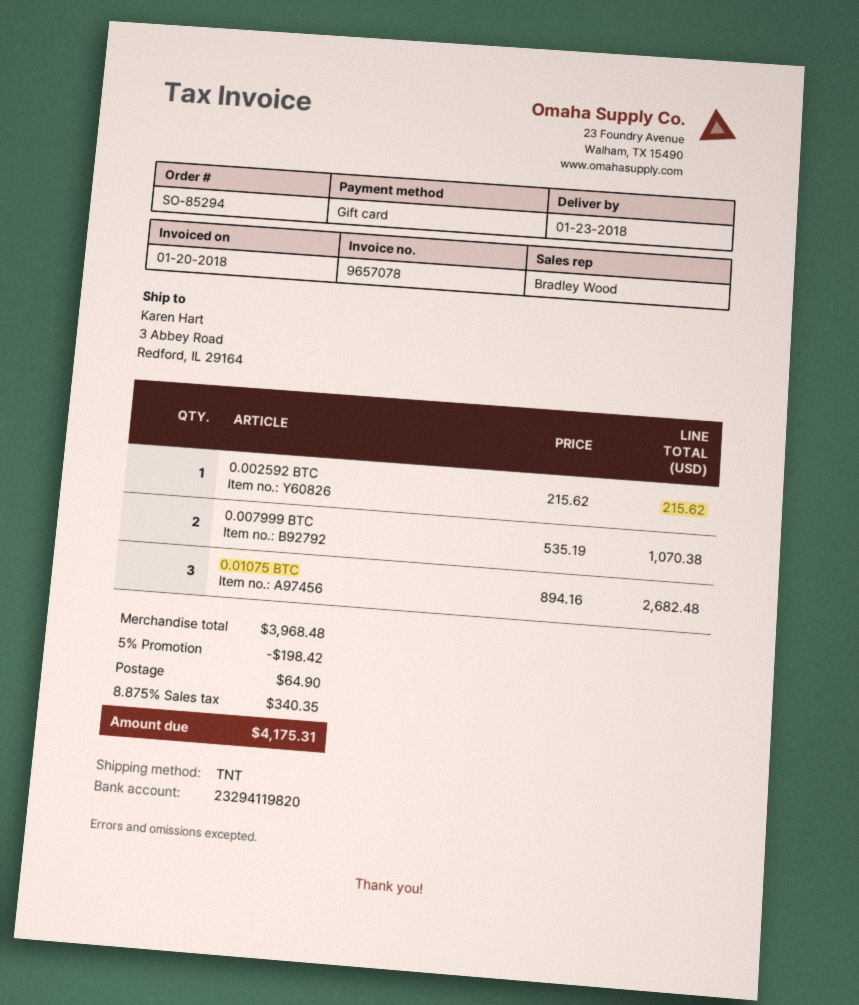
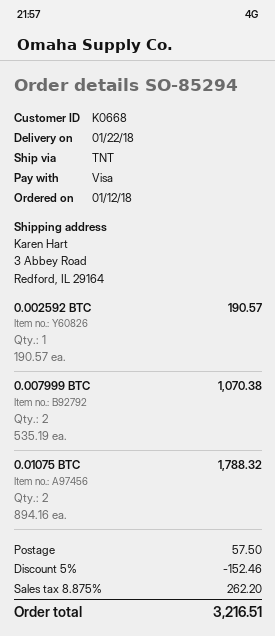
delivery date: 2018-01-23 -> 2018-01-22
payment method: gift card -> Visa
0.002592 BTC: 1 x 215.62 = 215.62 -> 1 x 190.57 = 190.57
0.01075 BTC: 3 x 894.16 = 2682.48 -> 2 x 894.16 = 1788.32
discount: 5% = 198.42 -> 5% = 152.46
shipping: 64.90 -> 57.50
tax: 8.875% = 340.35 -> 8.875% = 262.20
total: 4175.31 -> 3216.51

